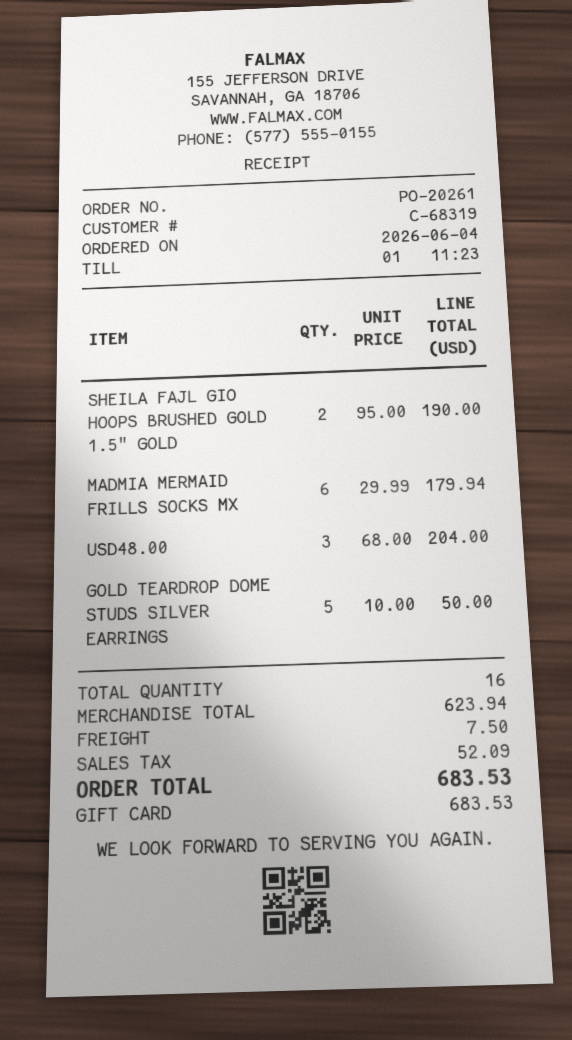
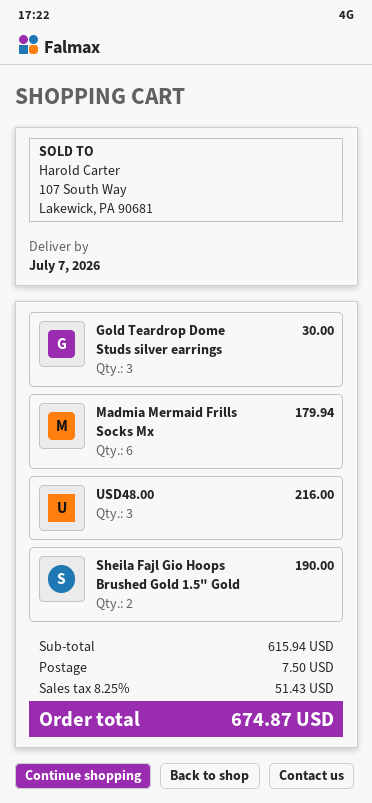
USD48.00: 3 for 204.00 -> 3 for 216.00
GOLD TEARDROP DOME STUDS SILVER EARRINGS: 5 for 50.00 -> 3 for 30.00
subtotal: 623.94 -> 615.94
tax: 52.09 -> 51.43
total: 683.53 -> 674.87

